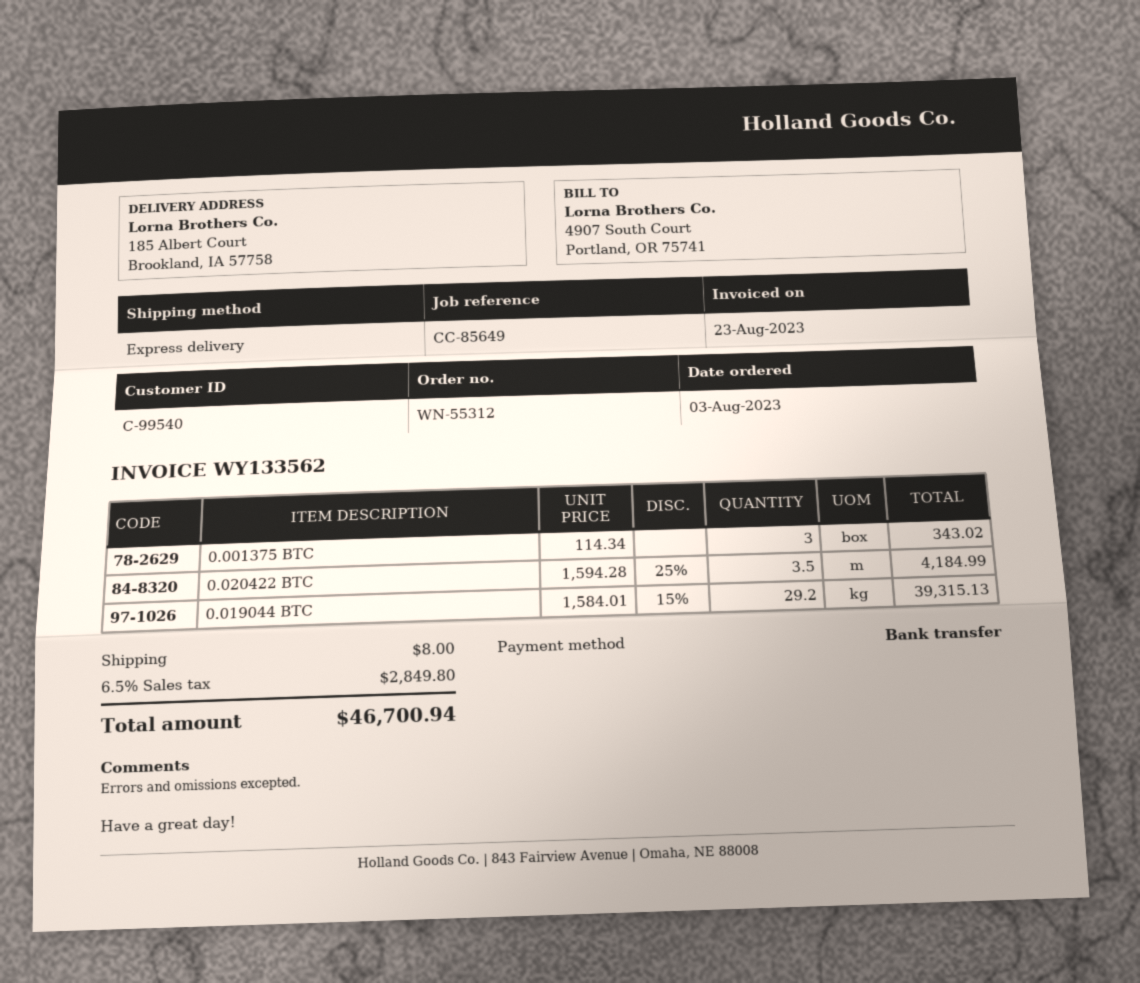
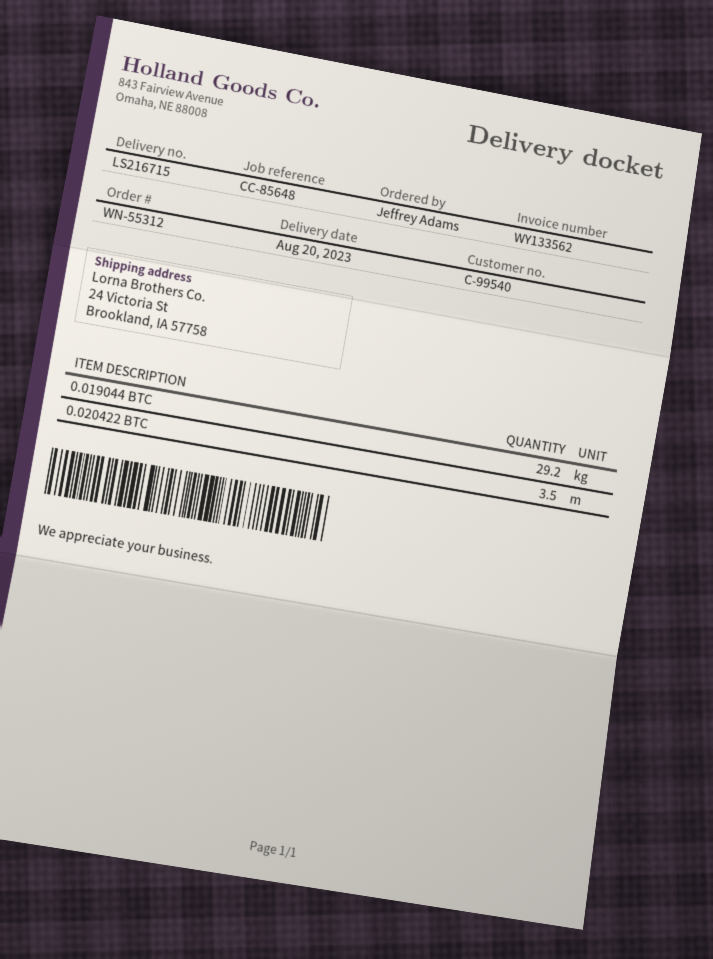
reference: CC-85649 -> CC-85648
ship to: 185 Albert Court, Brookland, IA 57758 -> 24 Victoria St, Brookland, IA 57758
0.001375 BTC: 3 -> none

